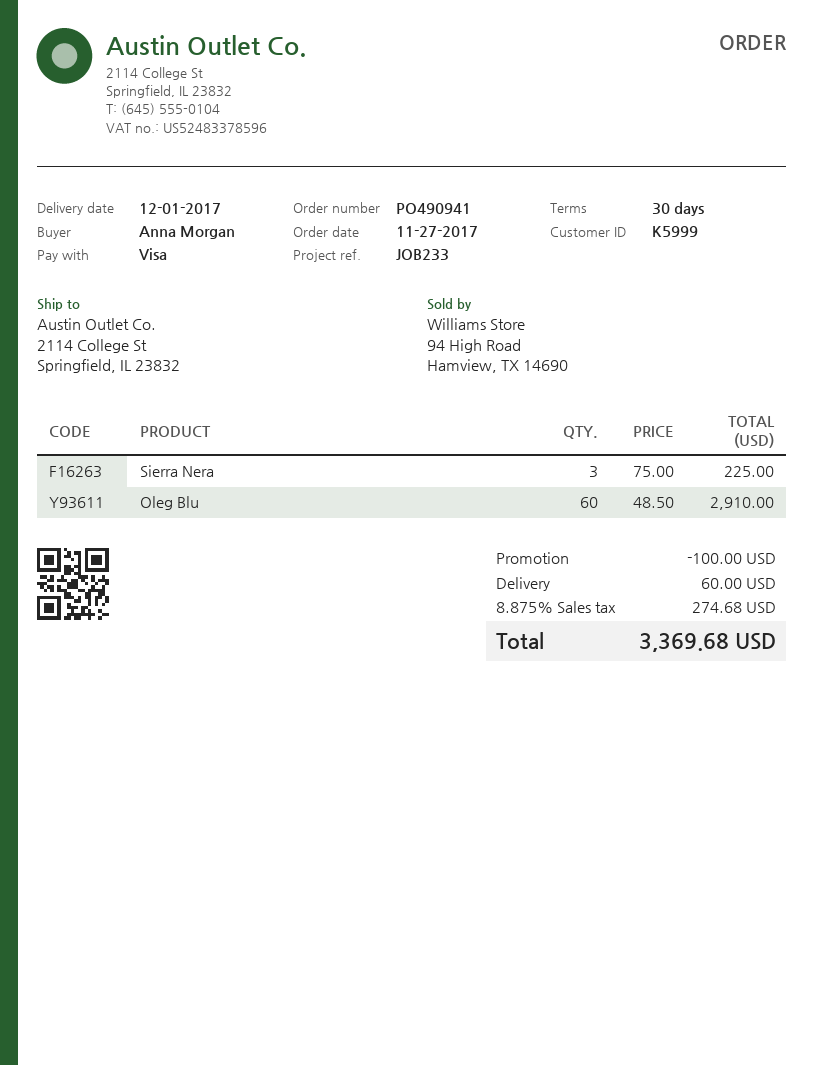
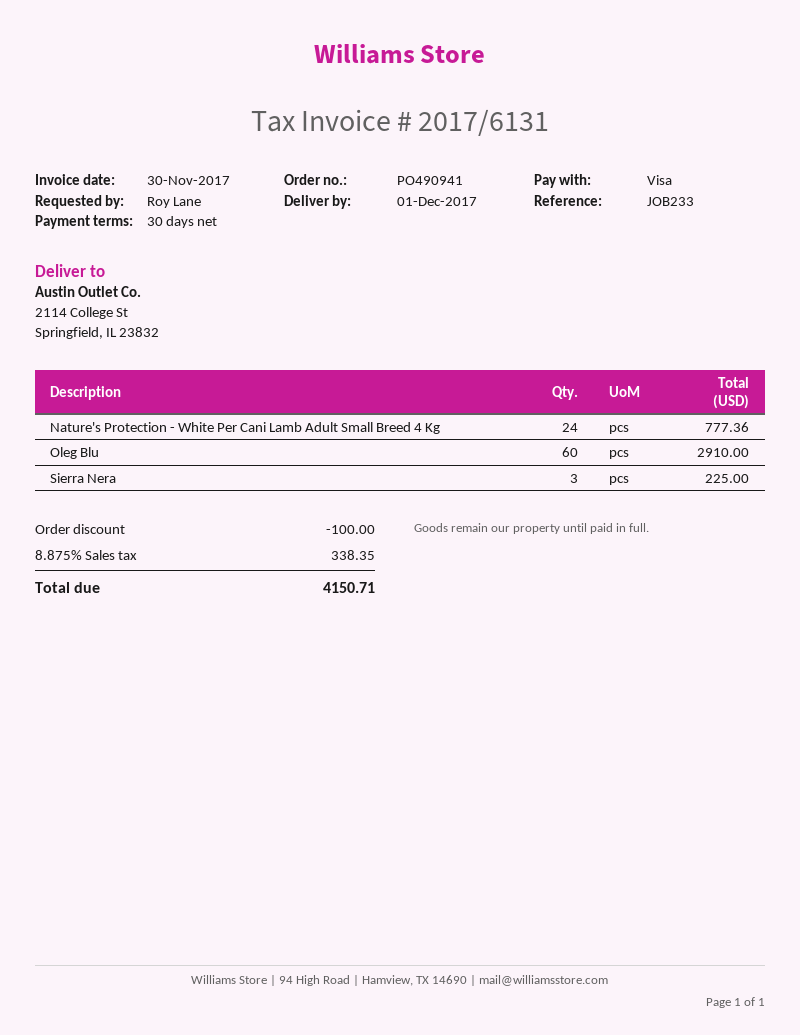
ordered by: Anna Morgan -> Roy Lane
Nature's Protection - White Per Cani Lamb Adult Small Breed 4 Kg: none -> 24 for 777.36
shipping: 60.00 -> none
tax: 8.875% = 274.68 -> 8.875% = 338.35
total: 3369.68 -> 4150.71

